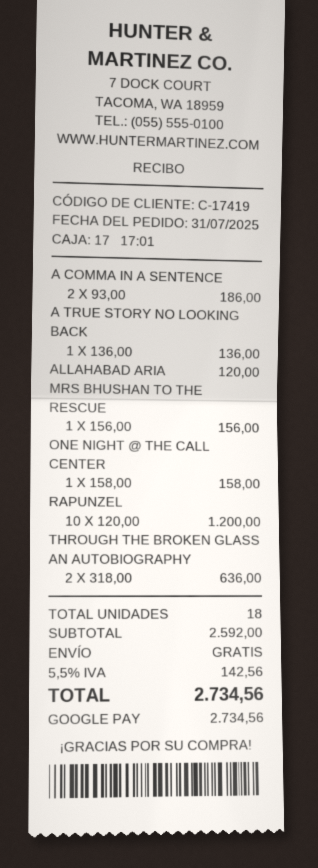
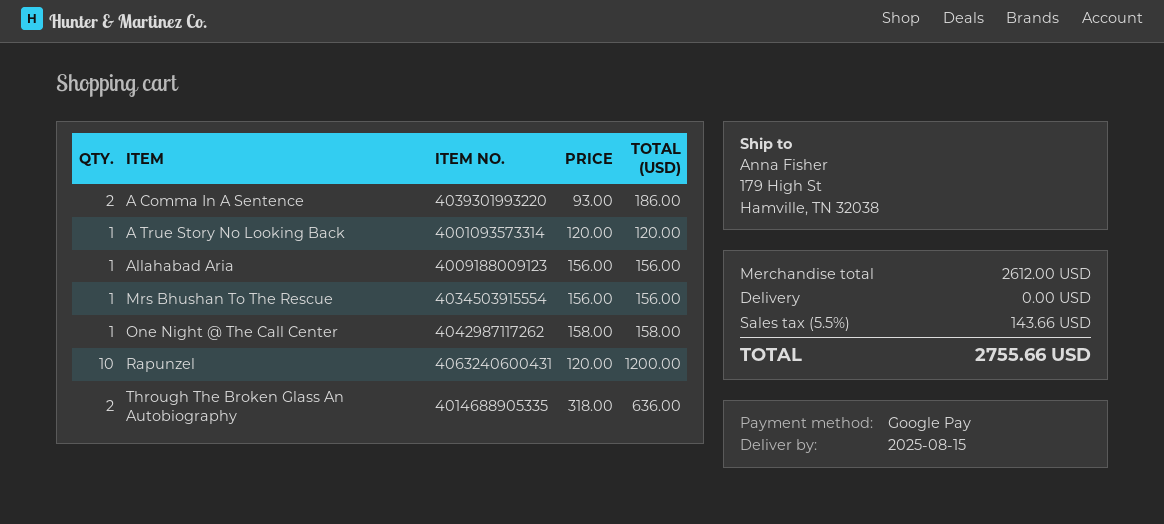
A TRUE STORY NO LOOKING BACK: 1 x 136.00 = 136.00 -> 1 x 120.00 = 120.00
ALLAHABAD ARIA: 1 x 120.00 = 120.00 -> 1 x 156.00 = 156.00
subtotal: 2592.00 -> 2612.00
tax: 5.5% = 142.56 -> 5.5% = 143.66
total: 2734.56 -> 2755.66

